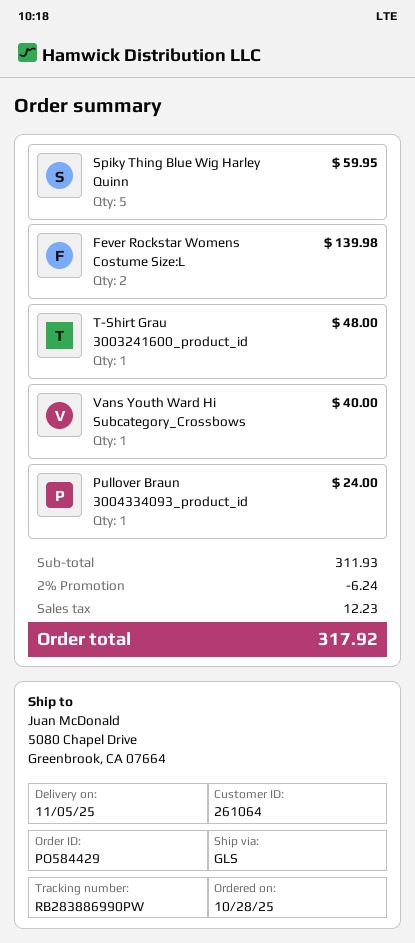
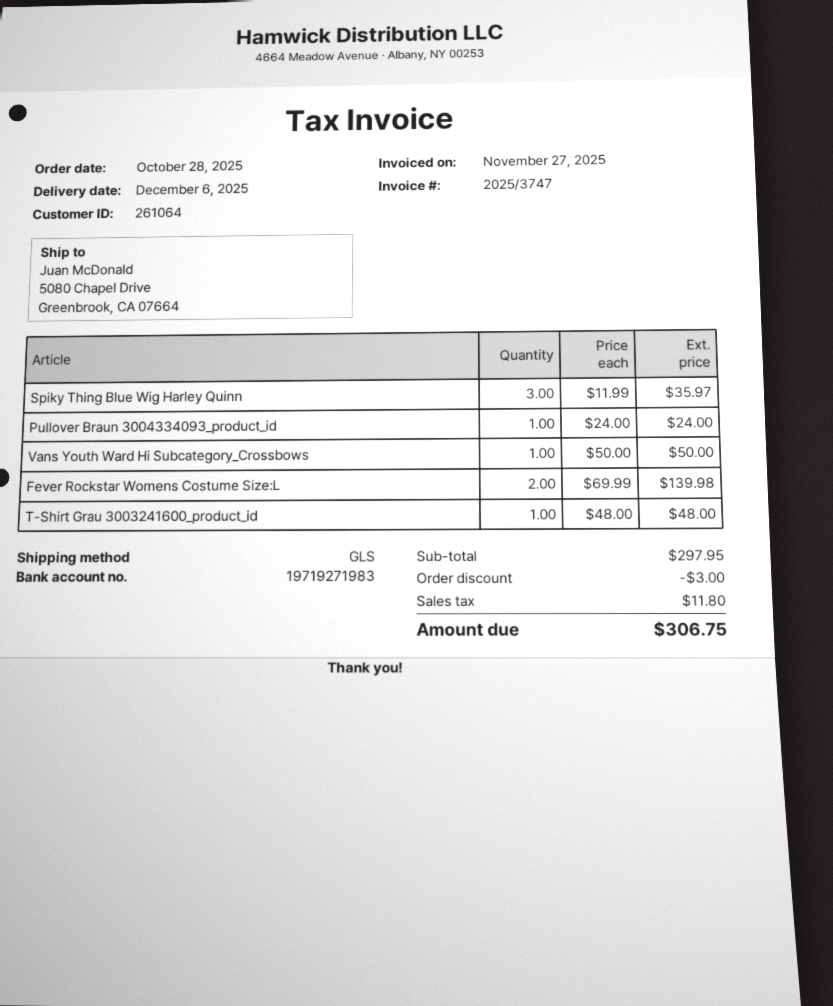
delivery date: 2025-11-05 -> 2025-12-06
Spiky Thing Blue Wig Harley Quinn: 5 for 59.95 -> 3 for 35.97
Vans Youth Ward Hi Subcategory_Crossbows: 1 for 40.00 -> 1 for 50.00
subtotal: 311.93 -> 297.95
discount: 6.24 -> 3.00
tax: 12.23 -> 11.80
total: 317.92 -> 306.75

